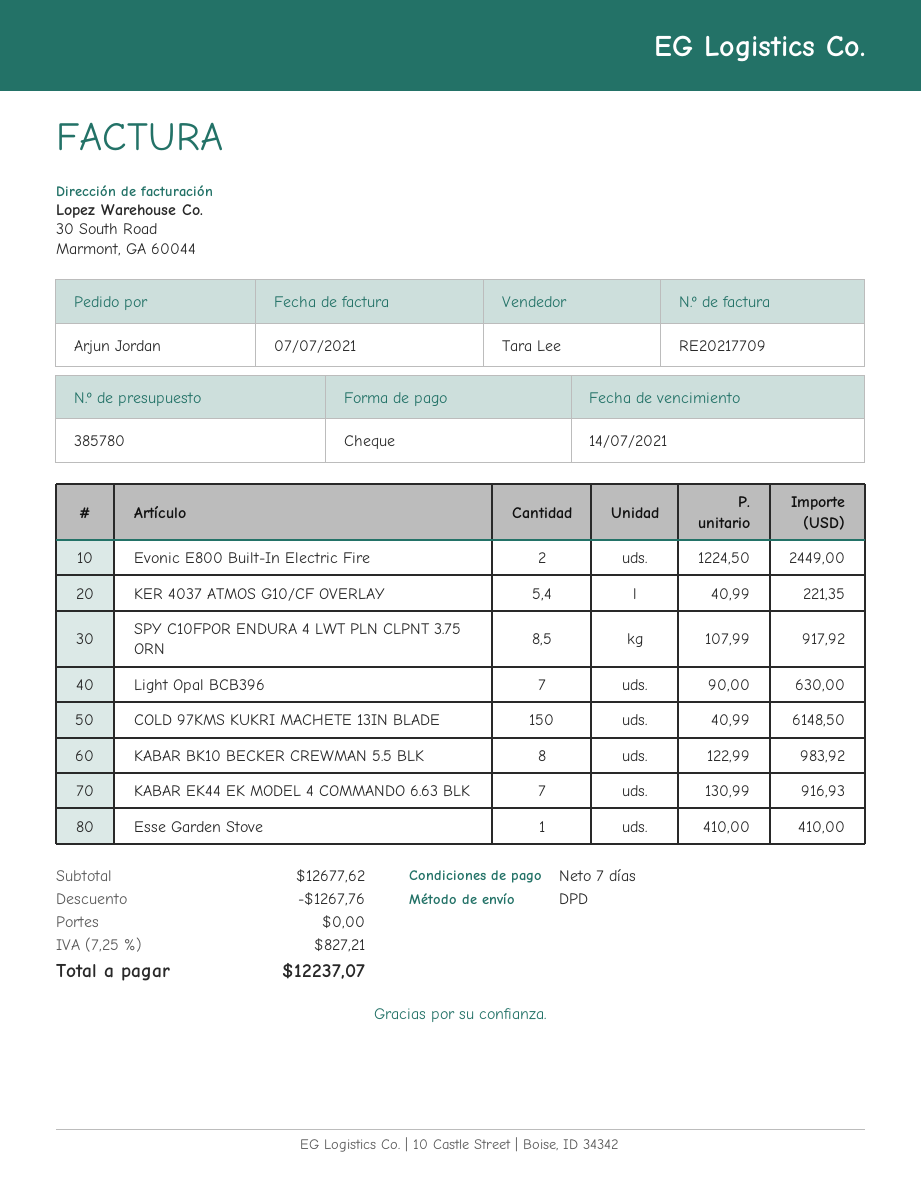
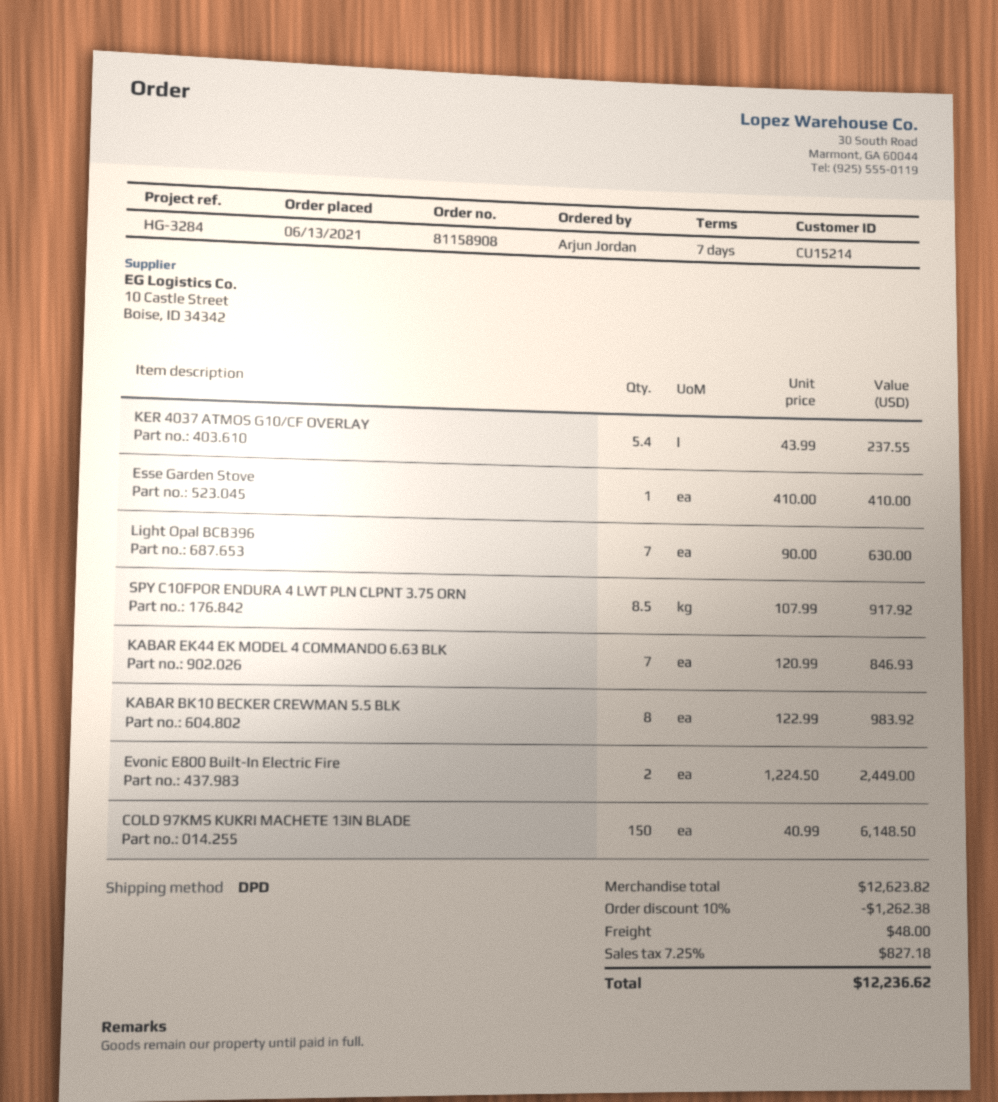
KER 4037 ATMOS G10/CF OVERLAY: 5.4 x 40.99 = 221.35 -> 5.4 x 43.99 = 237.55
KABAR EK44 EK MODEL 4 COMMANDO 6.63 BLK: 7 x 130.99 = 916.93 -> 7 x 120.99 = 846.93
subtotal: 12677.62 -> 12623.82
discount: 1267.76 -> 1262.38
shipping: 0.00 -> 48.00
tax: 7.25% = 827.21 -> 7.25% = 827.18
total: 12237.07 -> 12236.62

